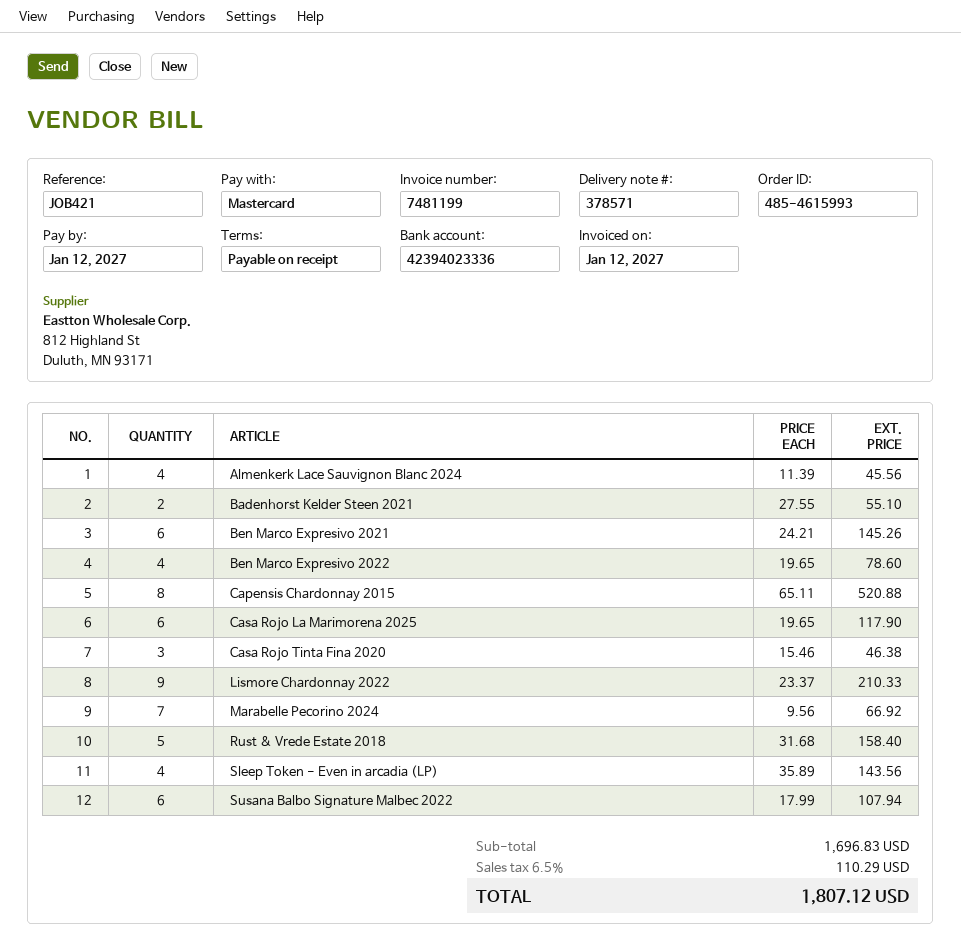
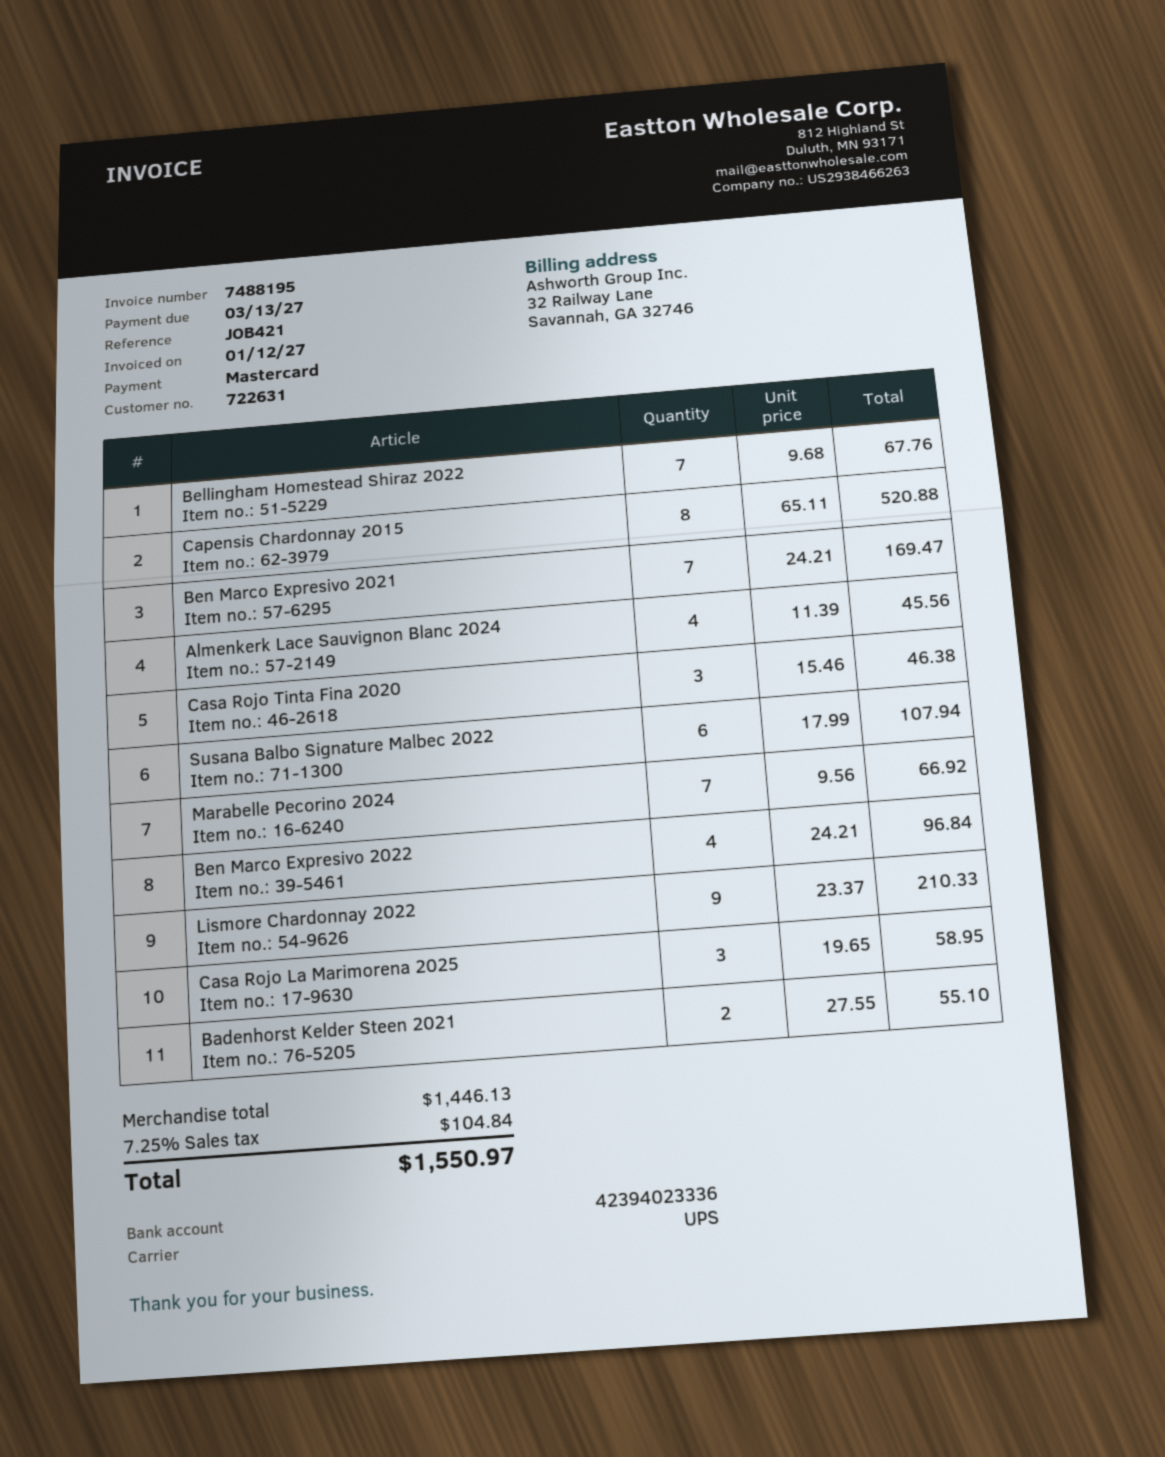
invoice number: 7481199 -> 7488195
due date: 2027-01-12 -> 2027-03-13
Ben Marco Expresivo 2021: 6 x 24.21 = 145.26 -> 7 x 24.21 = 169.47
Ben Marco Expresivo 2022: 4 x 19.65 = 78.60 -> 4 x 24.21 = 96.84
Casa Rojo La Marimorena 2025: 6 x 19.65 = 117.90 -> 3 x 19.65 = 58.95
Rust & Vrede Estate 2018: 5 x 31.68 = 158.40 -> none
Sleep Token - Even in arcadia (LP): 4 x 35.89 = 143.56 -> none
Bellingham Homestead Shiraz 2022: none -> 7 x 9.68 = 67.76
subtotal: 1696.83 -> 1446.13
tax: 6.5% = 110.29 -> 7.25% = 104.84
total: 1807.12 -> 1550.97

